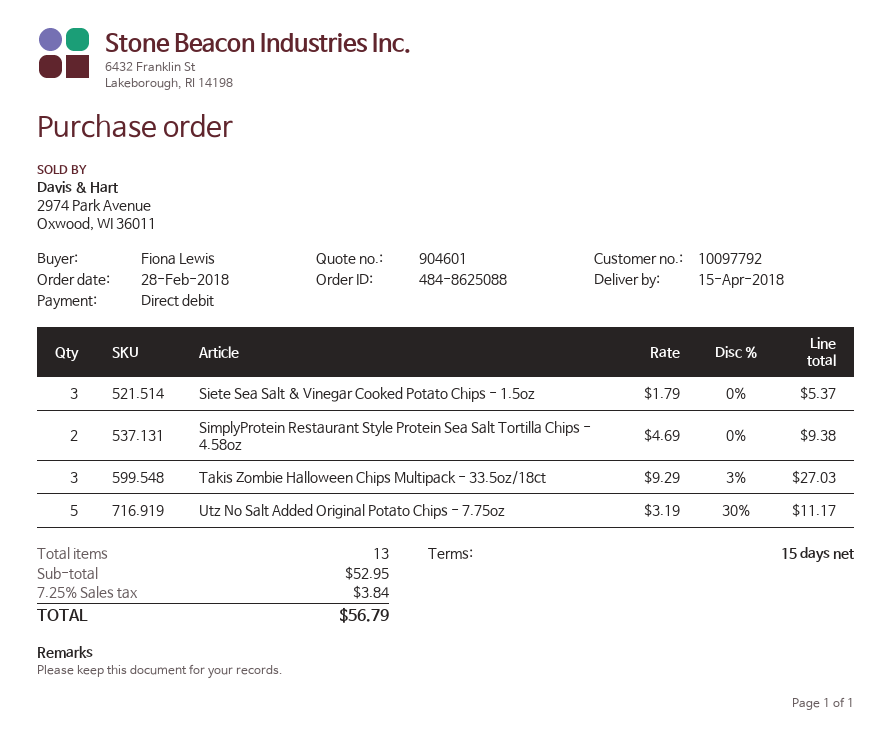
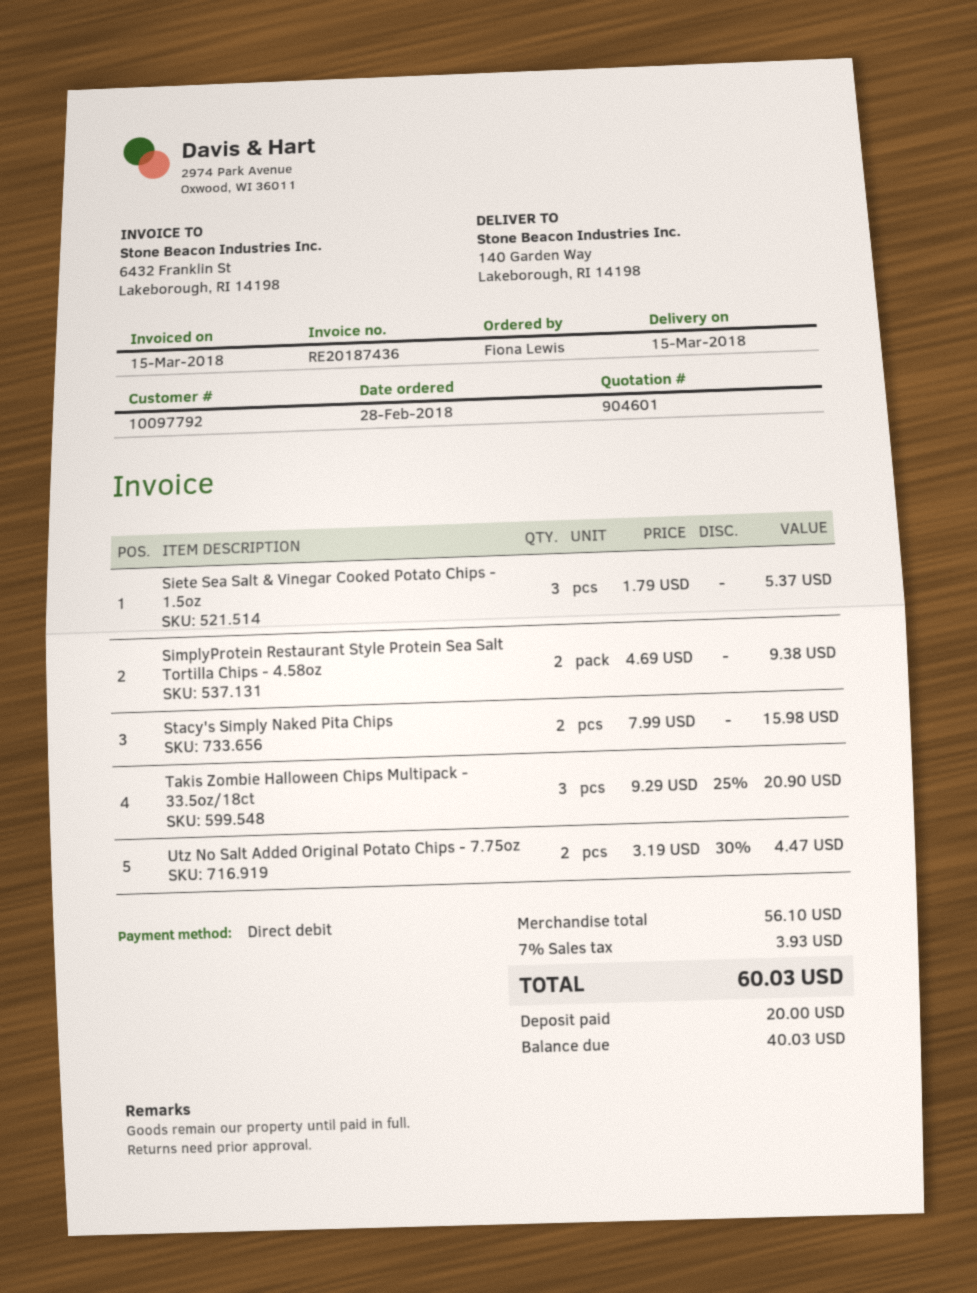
delivery date: 2018-04-15 -> 2018-03-15
Takis Zombie Halloween Chips Multipack - 33.5oz/18ct: 3 x 9.29 - 3% = 27.03 -> 3 x 9.29 - 25% = 20.90
Utz No Salt Added Original Potato Chips - 7.75oz: 5 x 3.19 - 30% = 11.17 -> 2 x 3.19 - 30% = 4.47
Stacy's Simply Naked Pita Chips: none -> 2 x 7.99 = 15.98
subtotal: 52.95 -> 56.10
tax: 7.25% = 3.84 -> 7% = 3.93
total: 56.79 -> 60.03

